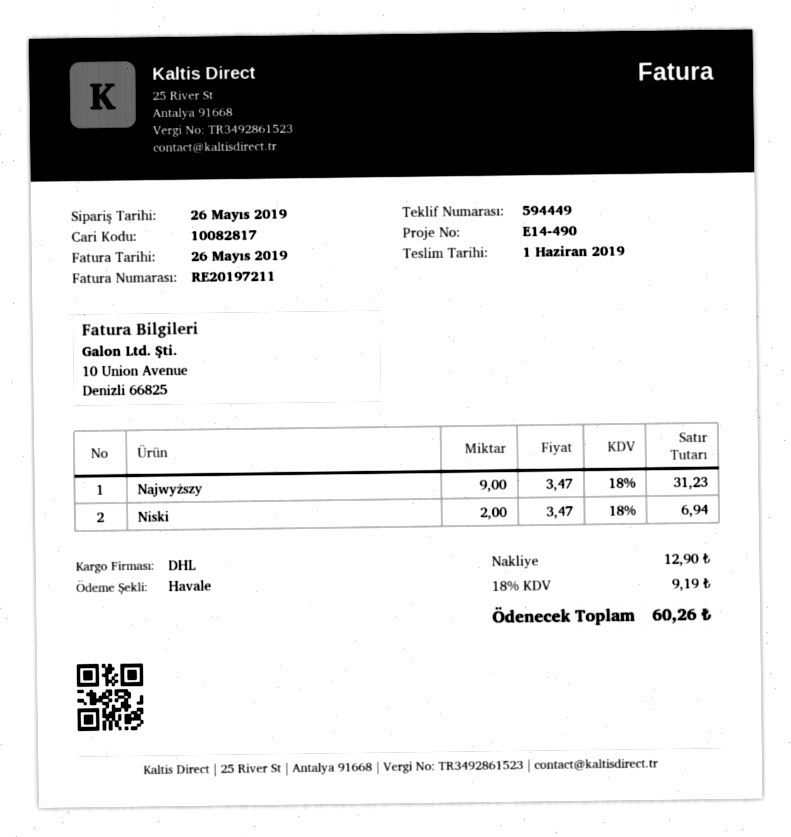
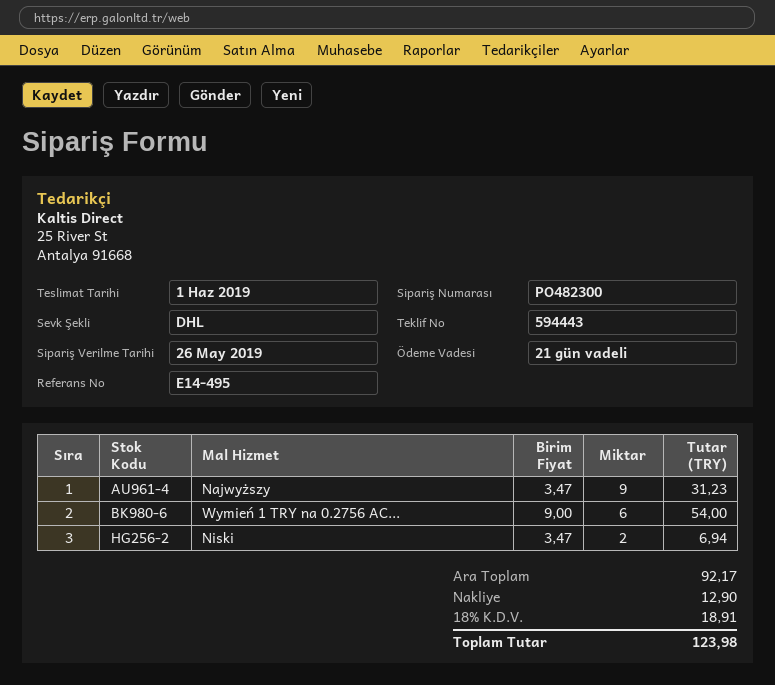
quote number: 594449 -> 594443
reference: E14-490 -> E14-495
Wymień 1 TRY na 0.2756 AC...: none -> 6 x 9.00 = 54.00
tax: 18% = 9.19 -> 18% = 18.91
total: 60.26 -> 123.98

